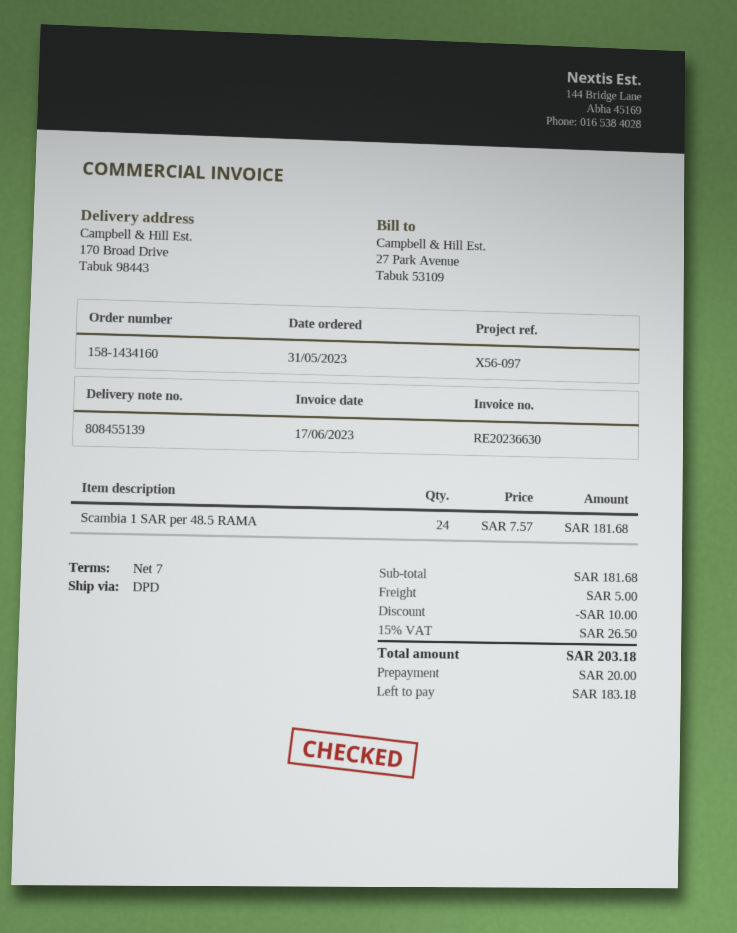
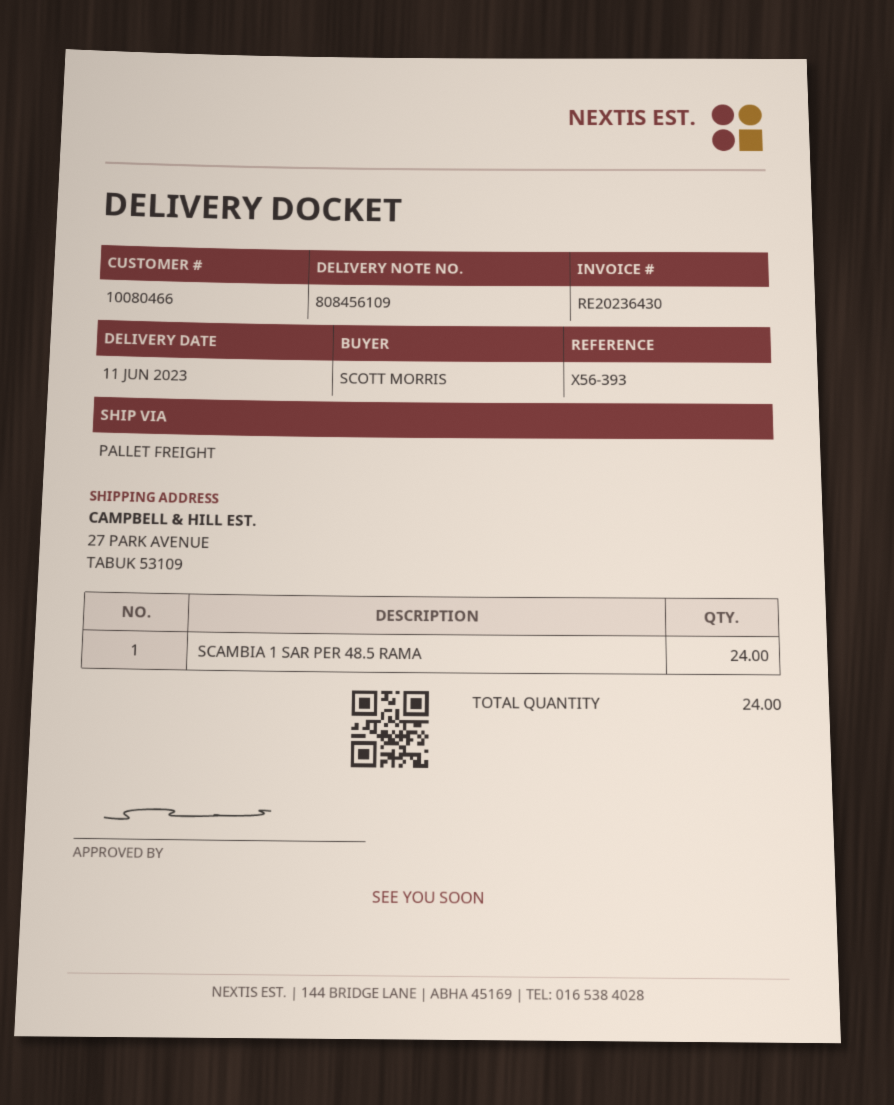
delivery note number: 808455139 -> 808456109
invoice number: RE20236630 -> RE20236430
reference: X56-097 -> X56-393
shipping method: DPD -> pallet freight
ship to: 170 Broad Drive, Tabuk 98443 -> 27 PARK AVENUE, TABUK 53109

